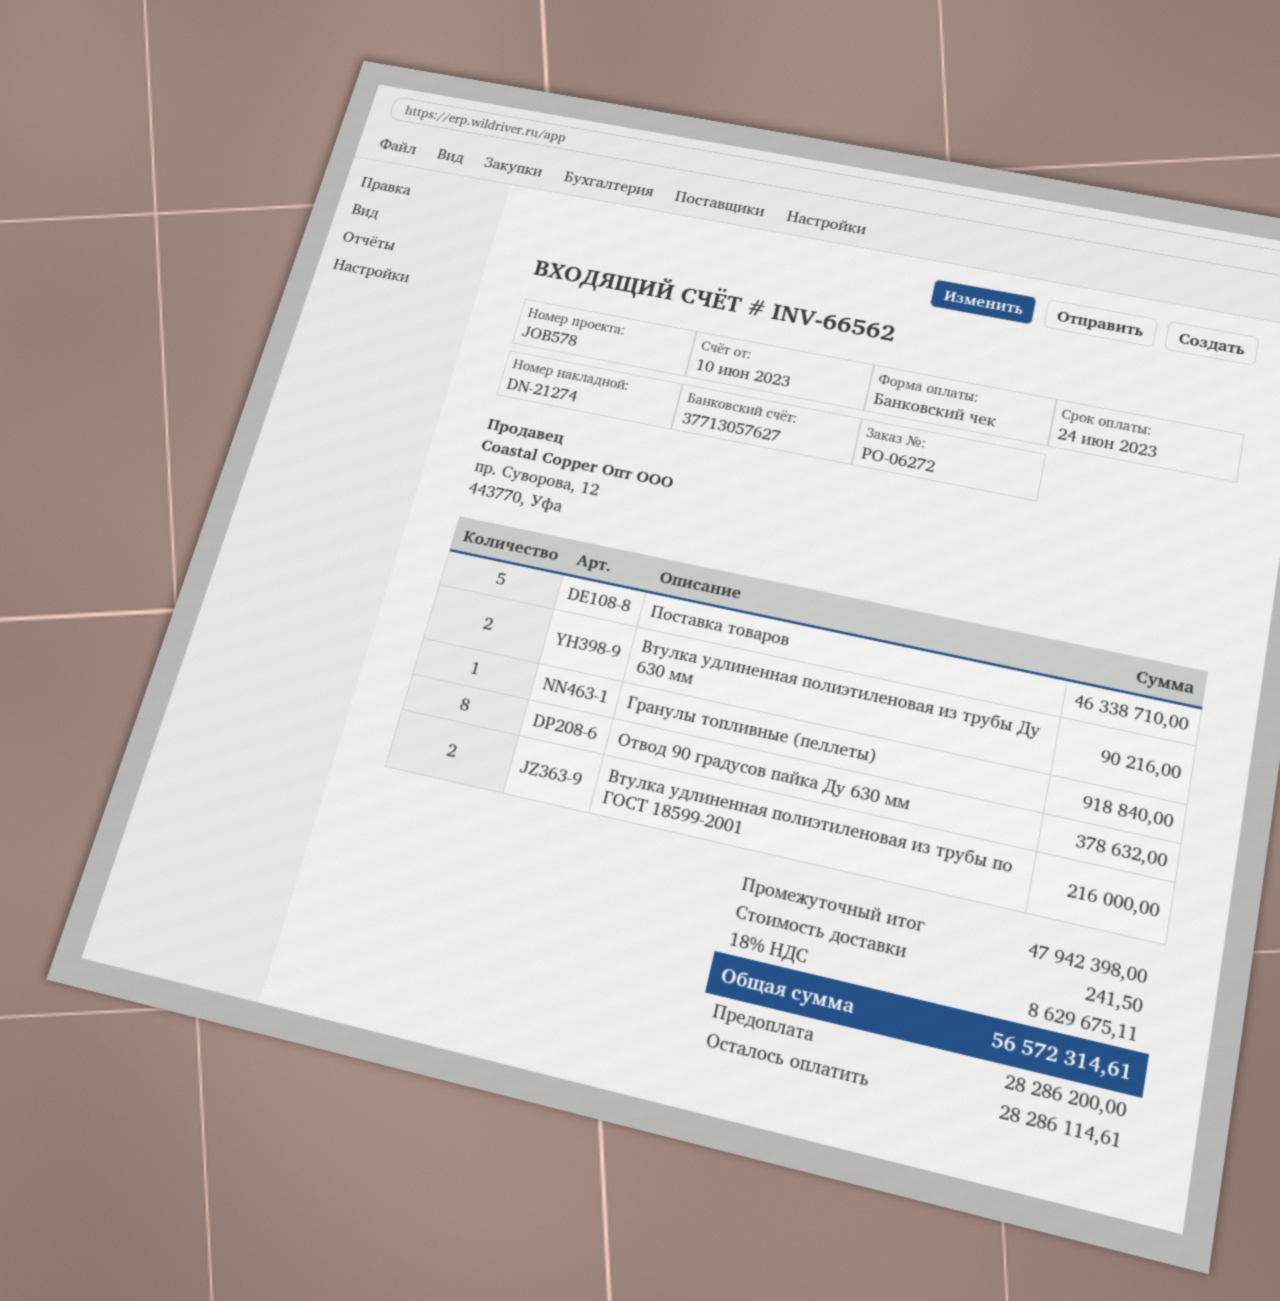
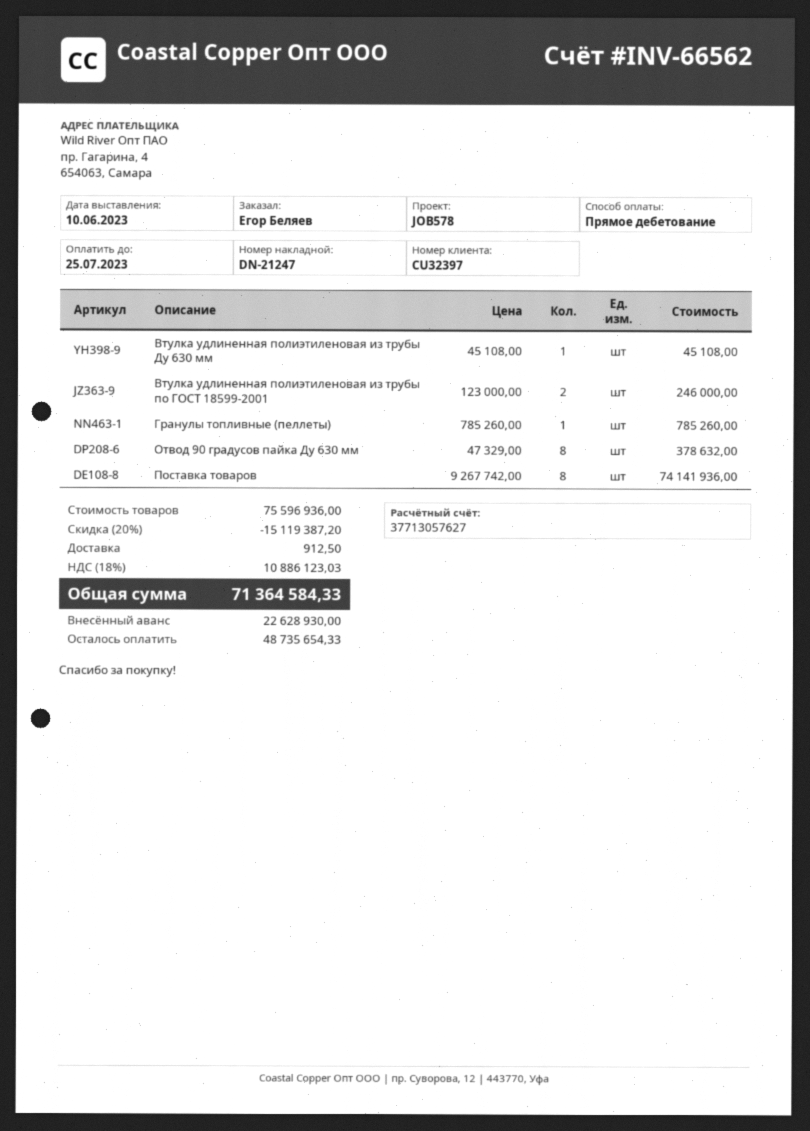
delivery note number: DN-21274 -> DN-21247
due date: 2023-06-24 -> 2023-07-25
payment method: cheque -> direct debit
Поставка товаров: 5 for 46338710.00 -> 8 for 74141936.00
Втулка удлиненная полиэтиленовая из трубы Ду 630 мм: 2 for 90216.00 -> 1 for 45108.00
Гранулы топливные (пеллеты): 1 for 918840.00 -> 1 for 785260.00
Втулка удлиненная полиэтиленовая из трубы по ГОСТ 18599-2001: 2 for 216000.00 -> 2 for 246000.00
subtotal: 47942398.00 -> 75596936.00
discount: none -> 20% = 15119387.20
shipping: 241.50 -> 912.50
tax: 18% = 8629675.11 -> 18% = 10886123.03
total: 56572314.61 -> 71364584.33
deposit: 28286200.00 -> 22628930.00
balance: 28286114.61 -> 48735654.33

